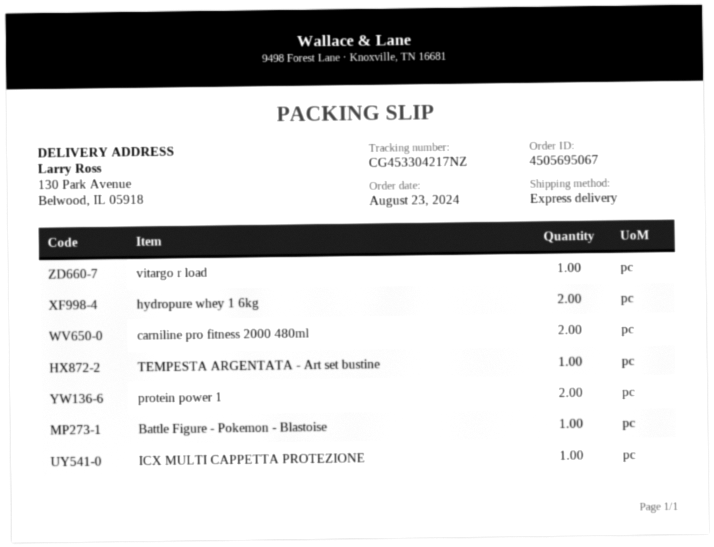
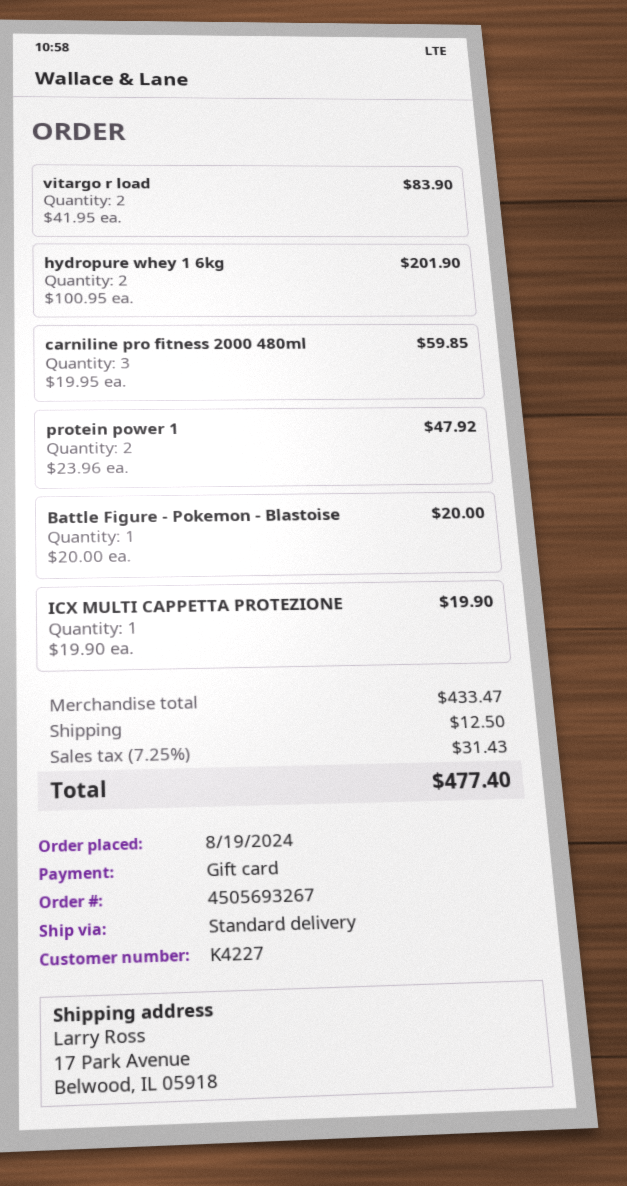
order number: 4505695067 -> 4505693267
order date: 2024-08-23 -> 2024-08-19
shipping method: express -> standard
ship to: 130 Park Avenue, Belwood, IL 05918 -> 17 Park Avenue, Belwood, IL 05918
vitargo r load: 1 -> 2
carniline pro fitness 2000 480ml: 2 -> 3
TEMPESTA ARGENTATA - Art set bustine: 1 -> none

